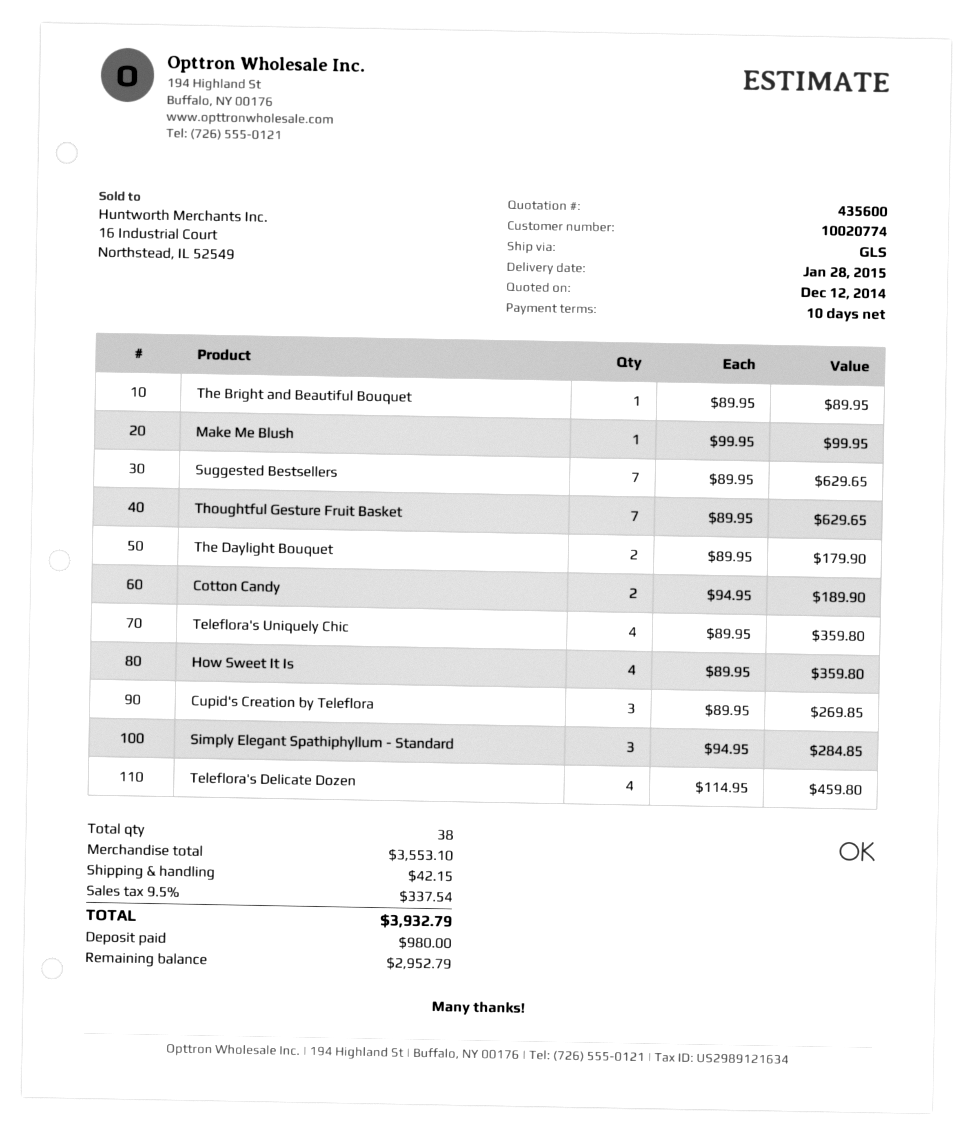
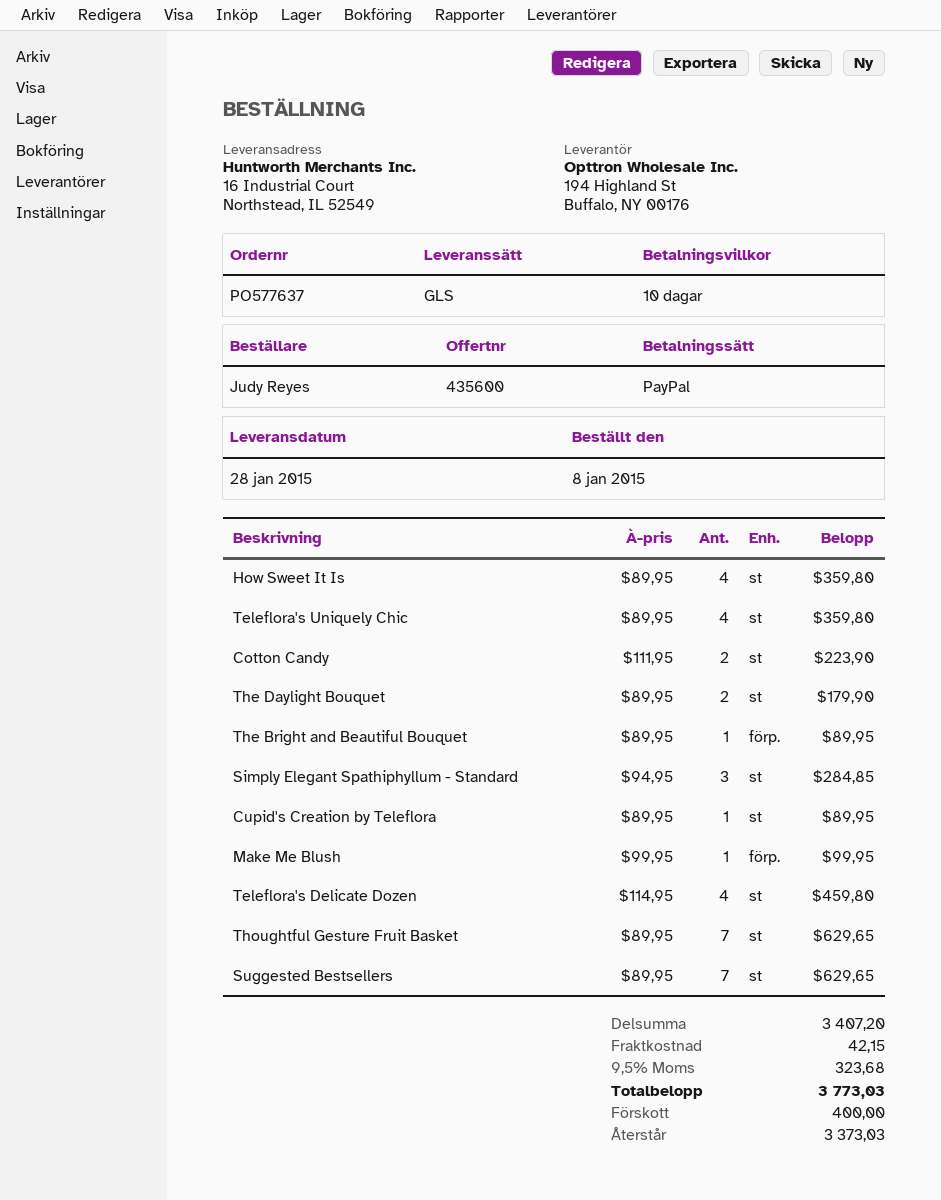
Cotton Candy: 2 x 94.95 = 189.90 -> 2 x 111.95 = 223.90
Cupid's Creation by Teleflora: 3 x 89.95 = 269.85 -> 1 x 89.95 = 89.95
subtotal: 3553.10 -> 3407.20
tax: 9.5% = 337.54 -> 9.5% = 323.68
total: 3932.79 -> 3773.03
deposit: 980.00 -> 400.00
balance: 2952.79 -> 3373.03

